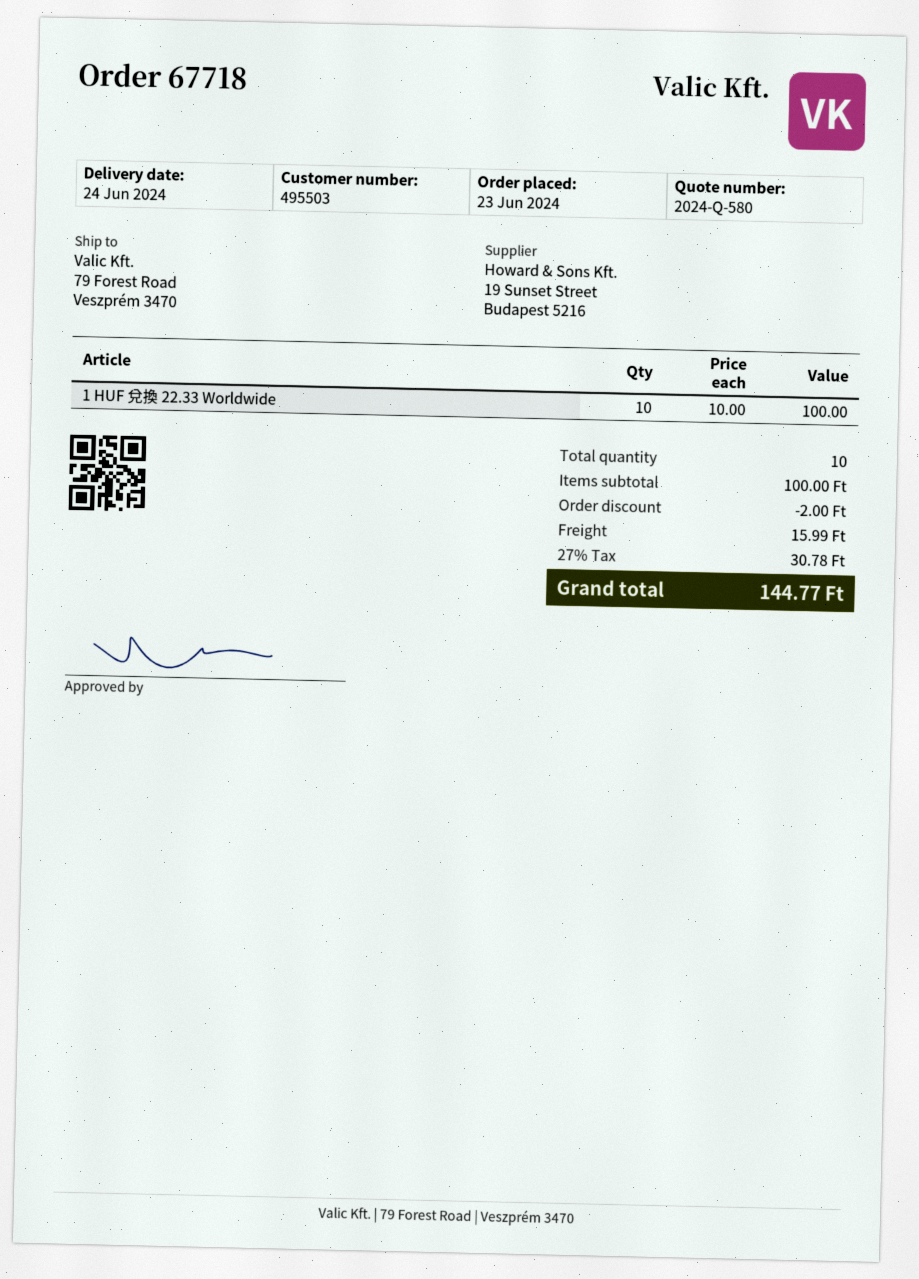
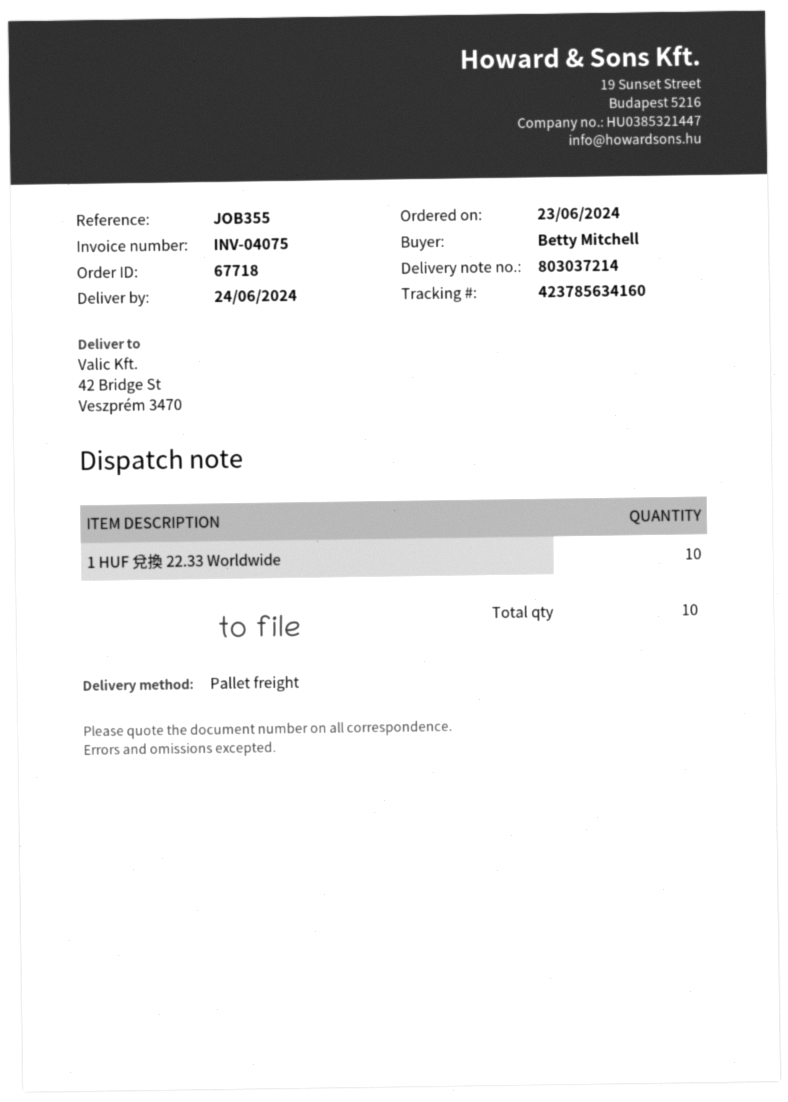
ship to: 79 Forest Road, Veszprém 3470 -> 42 Bridge St, Veszprém 3470

